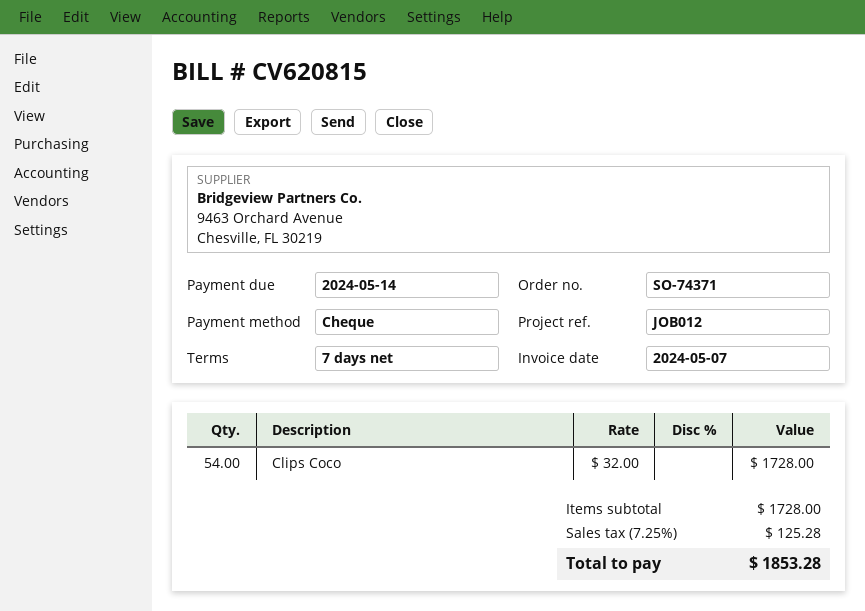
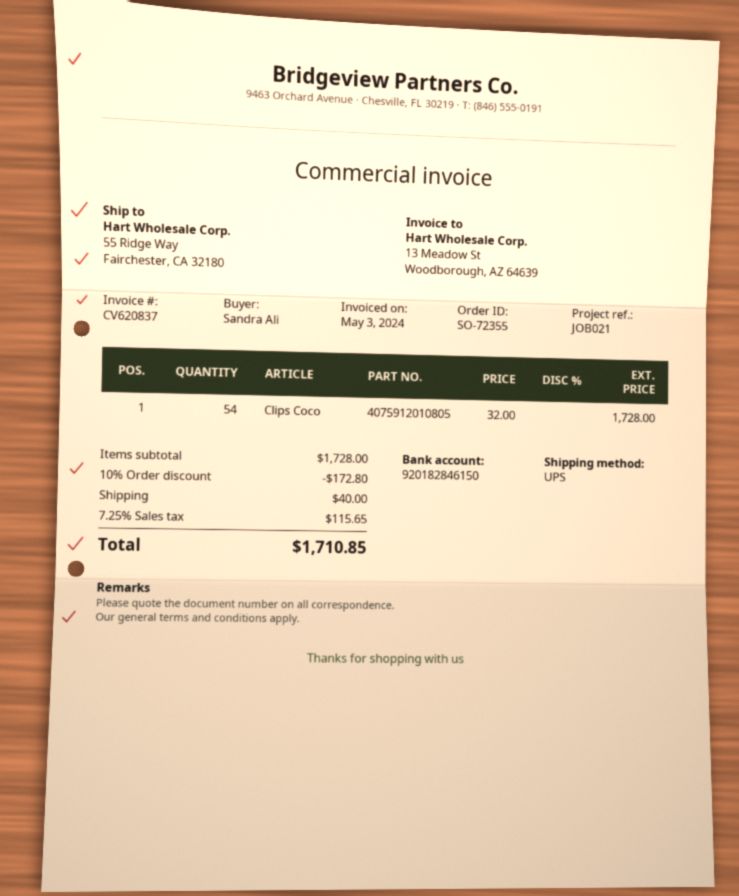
order number: SO-74371 -> SO-72355
invoice number: CV620815 -> CV620837
invoice date: 2024-05-07 -> 2024-05-03
reference: JOB012 -> JOB021
discount: none -> 10% = 172.80
shipping: none -> 40.00
tax: 7.25% = 125.28 -> 7.25% = 115.65
total: 1853.28 -> 1710.85

